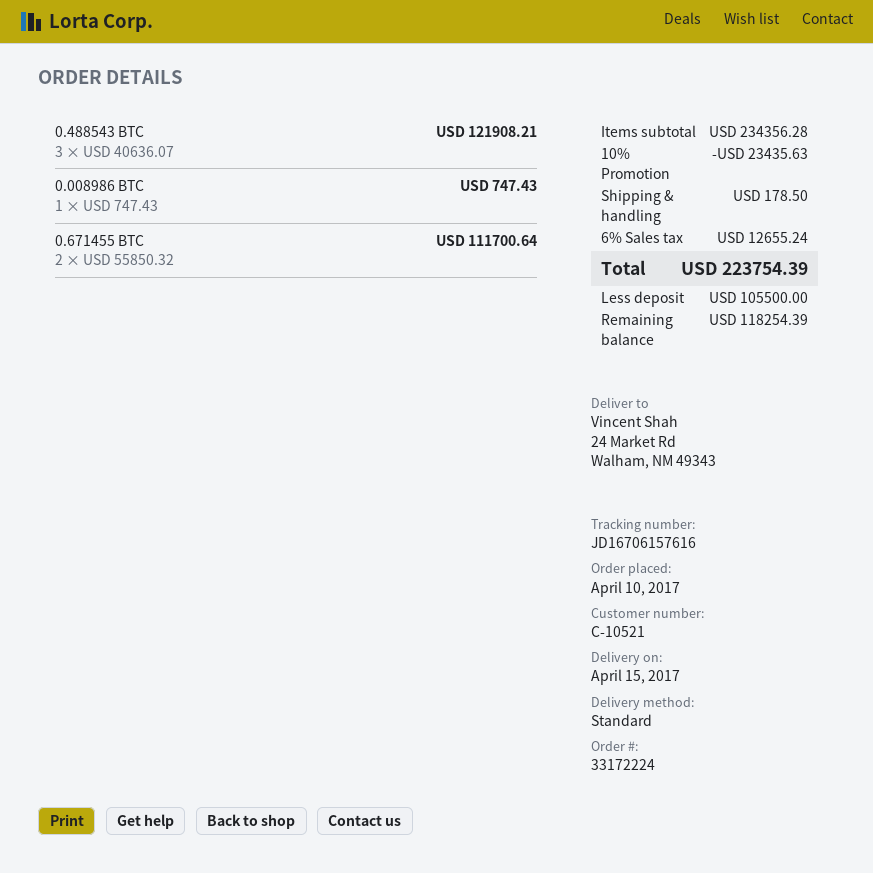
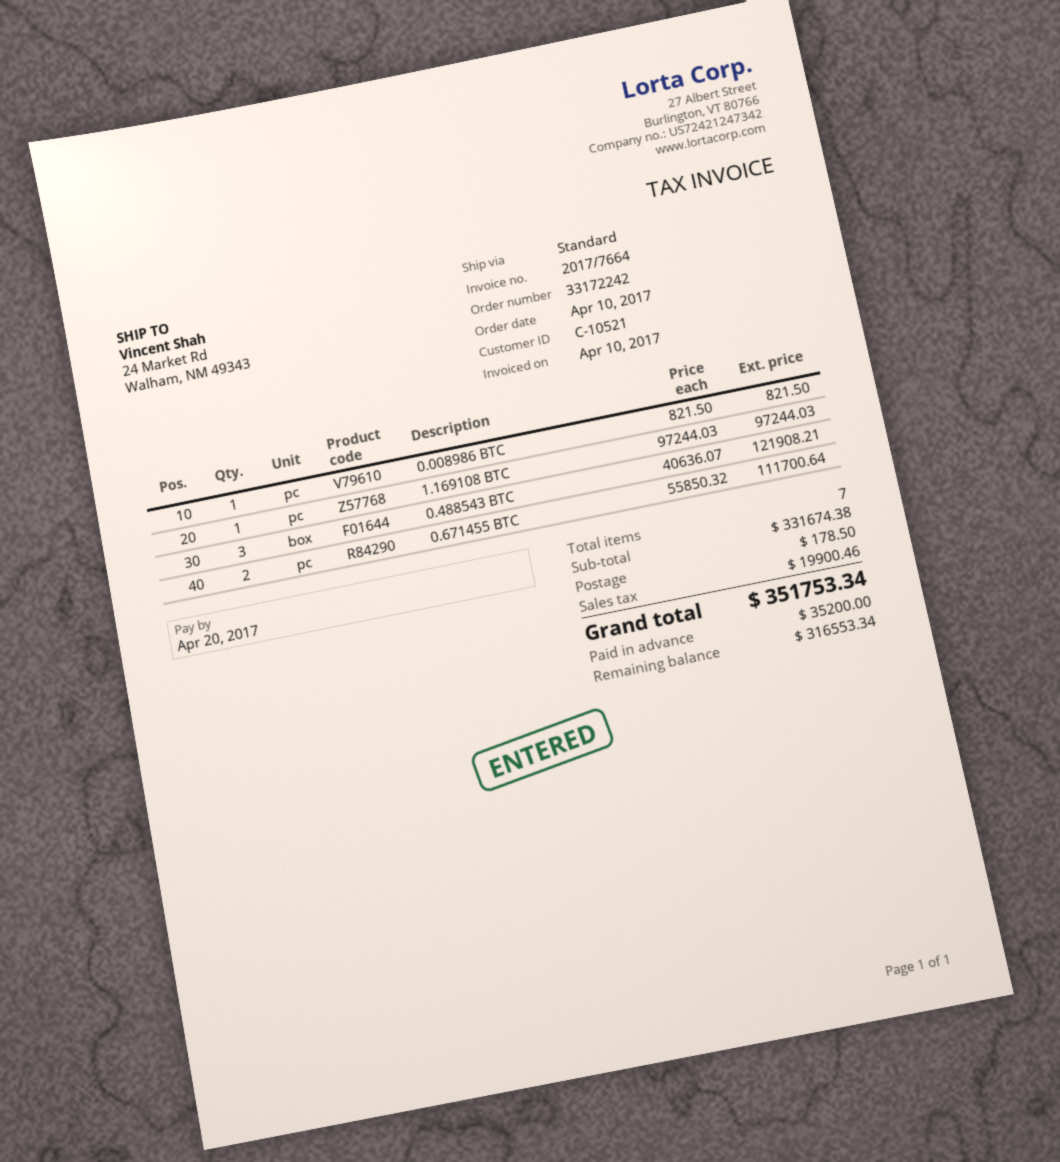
order number: 33172224 -> 33172242
0.008986 BTC: 1 x 747.43 = 747.43 -> 1 x 821.50 = 821.50
1.169108 BTC: none -> 1 x 97244.03 = 97244.03
subtotal: 234356.28 -> 331674.38
discount: 10% = 23435.63 -> none
tax: 12655.24 -> 19900.46
total: 223754.39 -> 351753.34
deposit: 105500.00 -> 35200.00
balance: 118254.39 -> 316553.34

